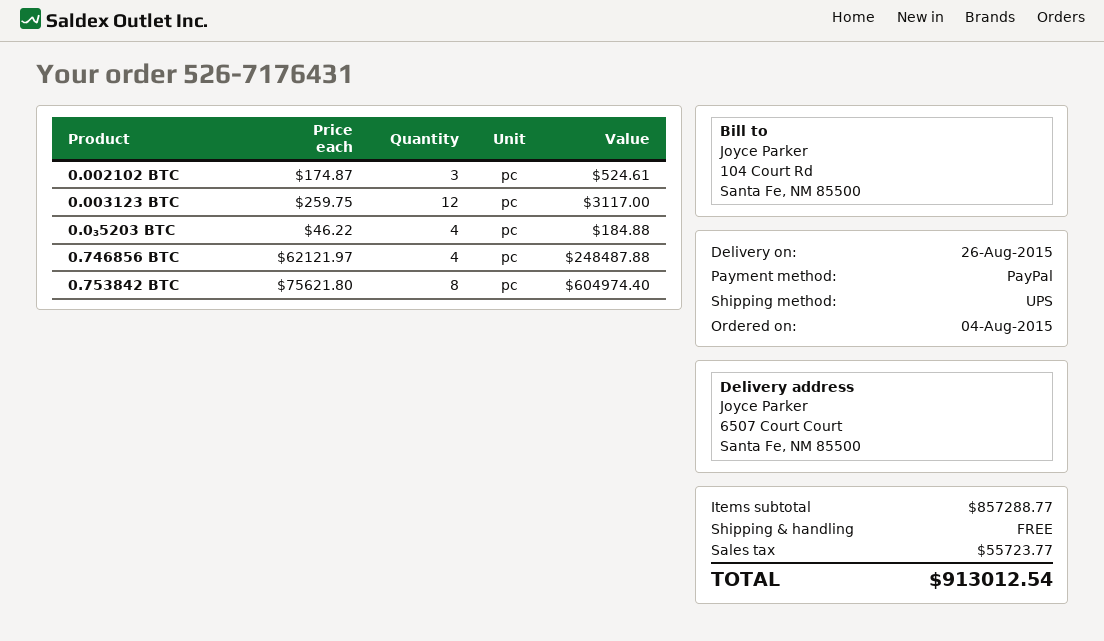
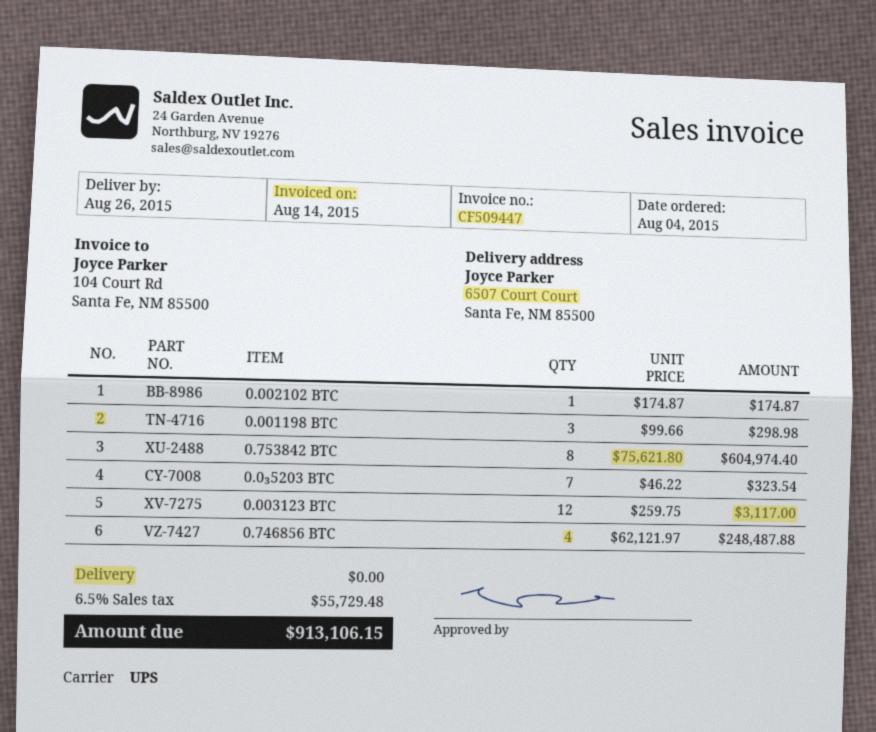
0.002102 BTC: 3 x 174.87 = 524.61 -> 1 x 174.87 = 174.87
0.0₃5203 BTC: 4 x 46.22 = 184.88 -> 7 x 46.22 = 323.54
0.001198 BTC: none -> 3 x 99.66 = 298.98
tax: 55723.77 -> 55729.48
total: 913012.54 -> 913106.15

